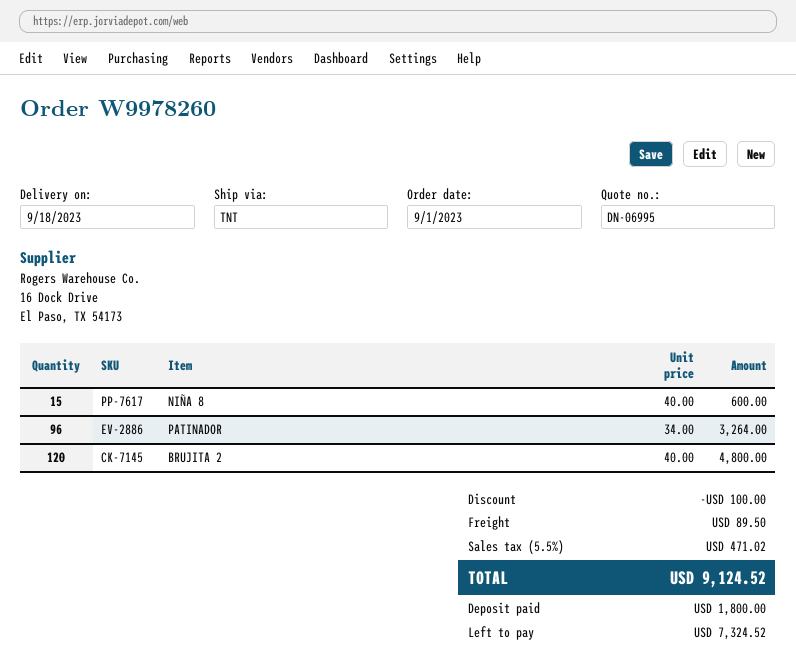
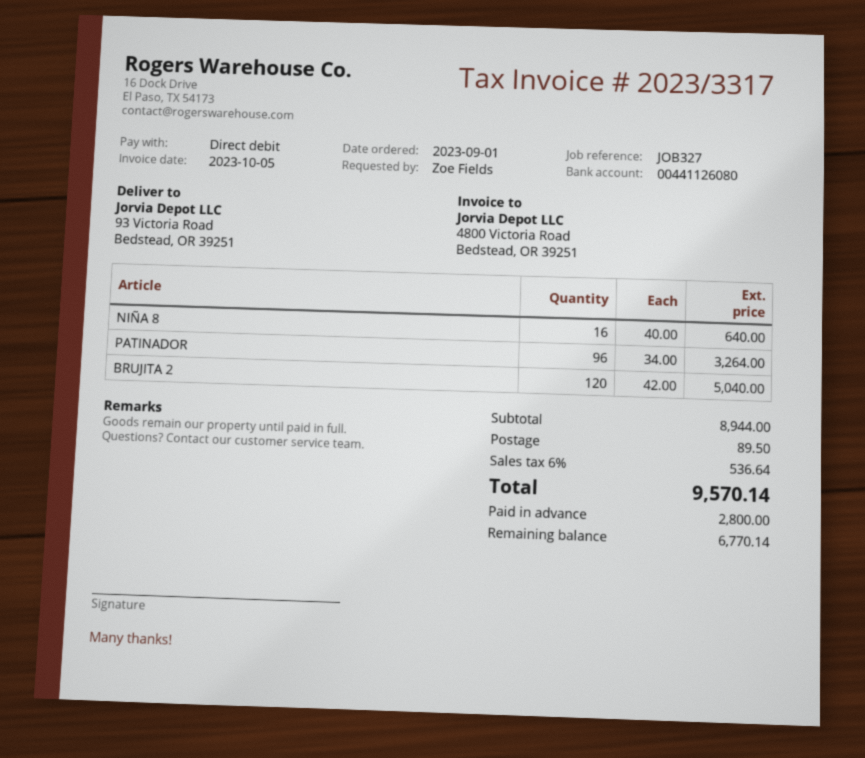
NIÑA 8: 15 x 40.00 = 600.00 -> 16 x 40.00 = 640.00
BRUJITA 2: 120 x 40.00 = 4800.00 -> 120 x 42.00 = 5040.00
discount: 100.00 -> none
tax: 5.5% = 471.02 -> 6% = 536.64
total: 9124.52 -> 9570.14
deposit: 1800.00 -> 2800.00
balance: 7324.52 -> 6770.14

